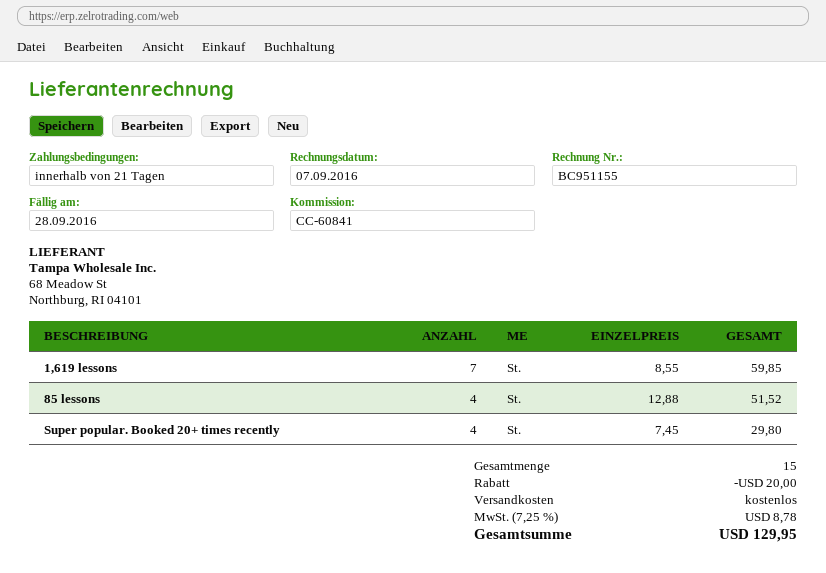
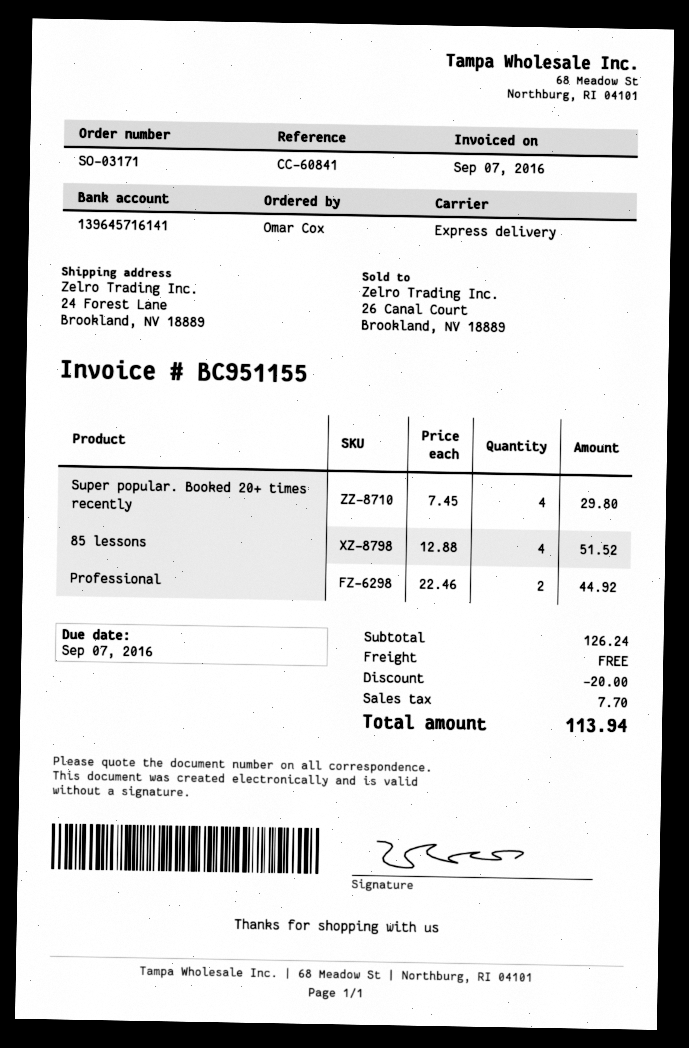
due date: 2016-09-28 -> 2016-09-07
1,619 lessons: 7 x 8.55 = 59.85 -> none
Professional: none -> 2 x 22.46 = 44.92
tax: 8.78 -> 7.70
total: 129.95 -> 113.94

